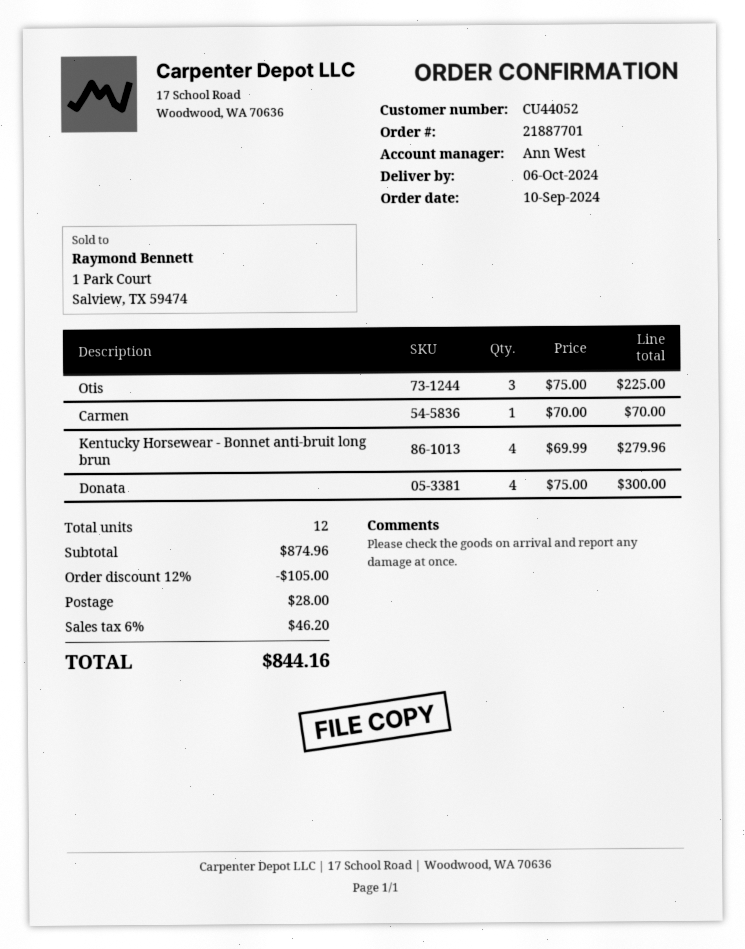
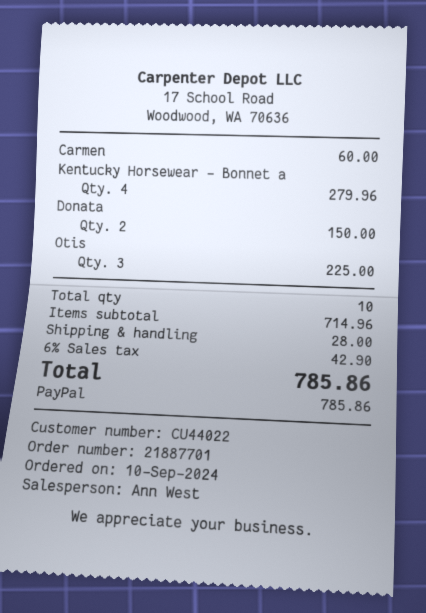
customer number: CU44052 -> CU44022
Carmen: 1 for 70.00 -> 1 for 60.00
Donata: 4 for 300.00 -> 2 for 150.00
total quantity: 12 -> 10
subtotal: 874.96 -> 714.96
discount: 12% = 105.00 -> none
tax: 6% = 46.20 -> 6% = 42.90
total: 844.16 -> 785.86

